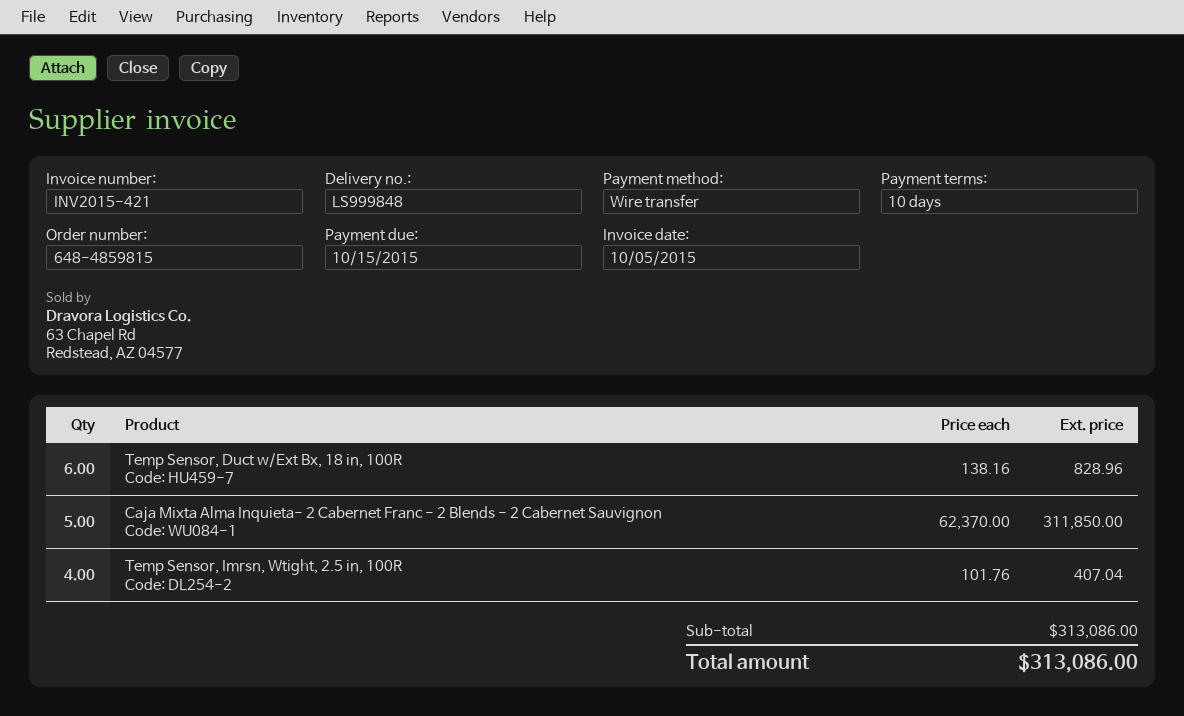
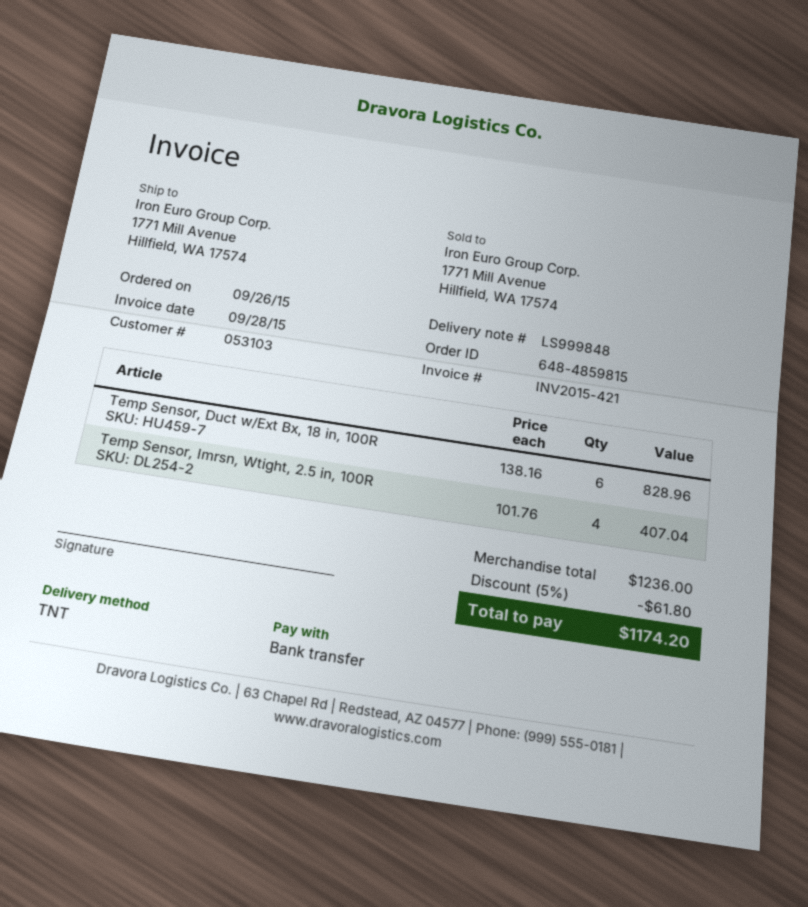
invoice date: 2015-10-05 -> 2015-09-28
Caja Mixta Alma Inquieta- 2 Cabernet Franc - 2 Blends - 2 Cabernet Sauvignon: 5 x 62370.00 = 311850.00 -> none
subtotal: 313086.00 -> 1236.00
discount: none -> 5% = 61.80
total: 313086.00 -> 1174.20

